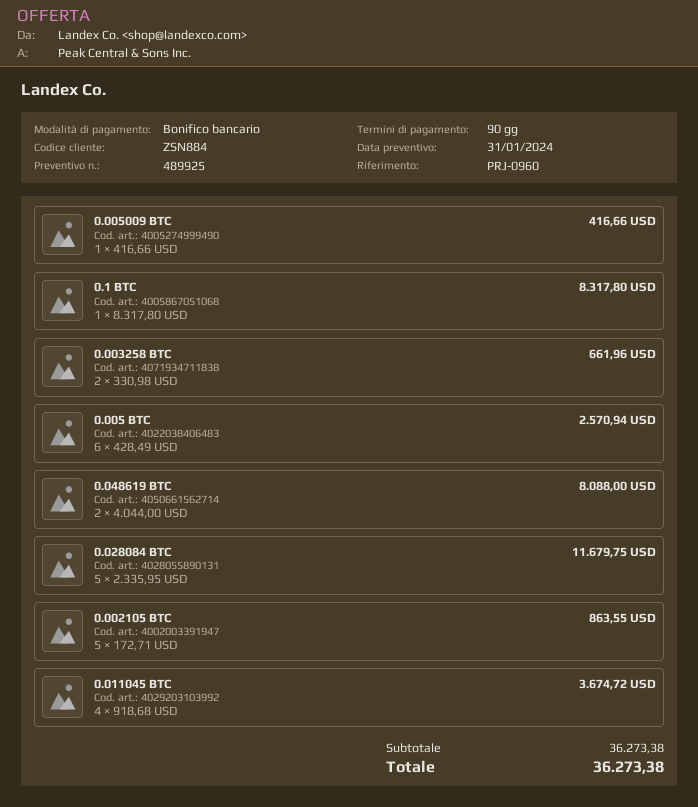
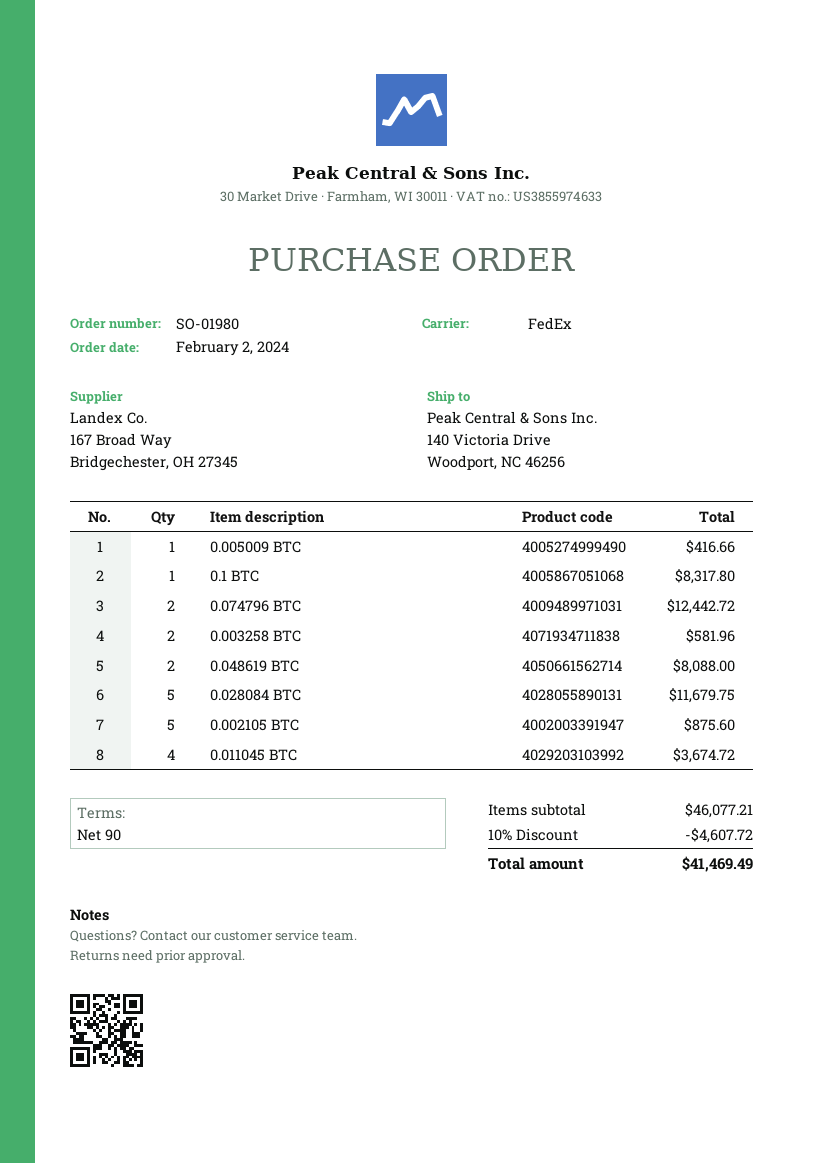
0.003258 BTC: 2 for 661.96 -> 2 for 581.96
0.005 BTC: 6 for 2570.94 -> none
0.002105 BTC: 5 for 863.55 -> 5 for 875.60
0.074796 BTC: none -> 2 for 12442.72
subtotal: 36273.38 -> 46077.21
discount: none -> 10% = 4607.72
total: 36273.38 -> 41469.49

